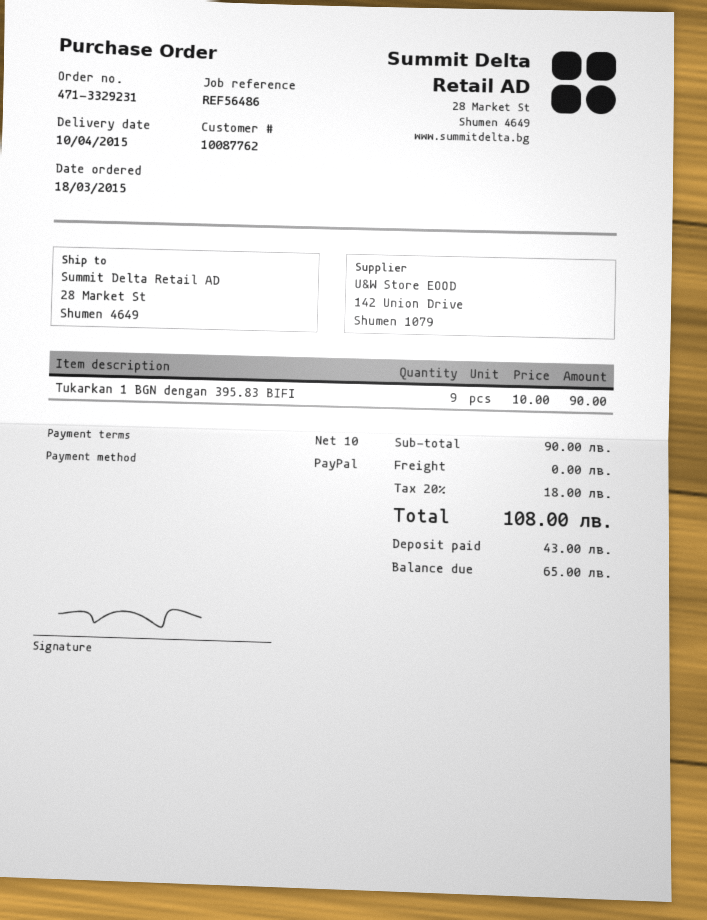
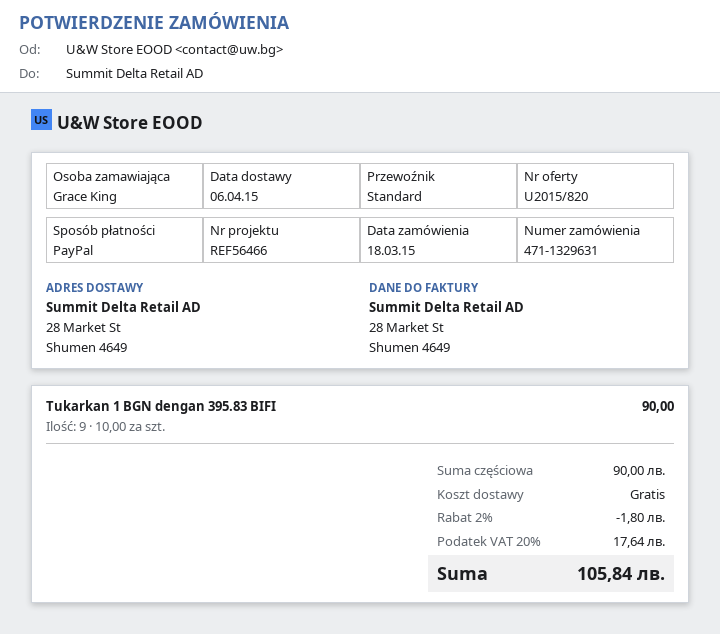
order number: 471-3329231 -> 471-1329631
delivery date: 2015-04-10 -> 2015-04-06
reference: REF56486 -> REF56466
discount: none -> 2% = 1.80
tax: 20% = 18.00 -> 20% = 17.64
total: 108.00 -> 105.84

